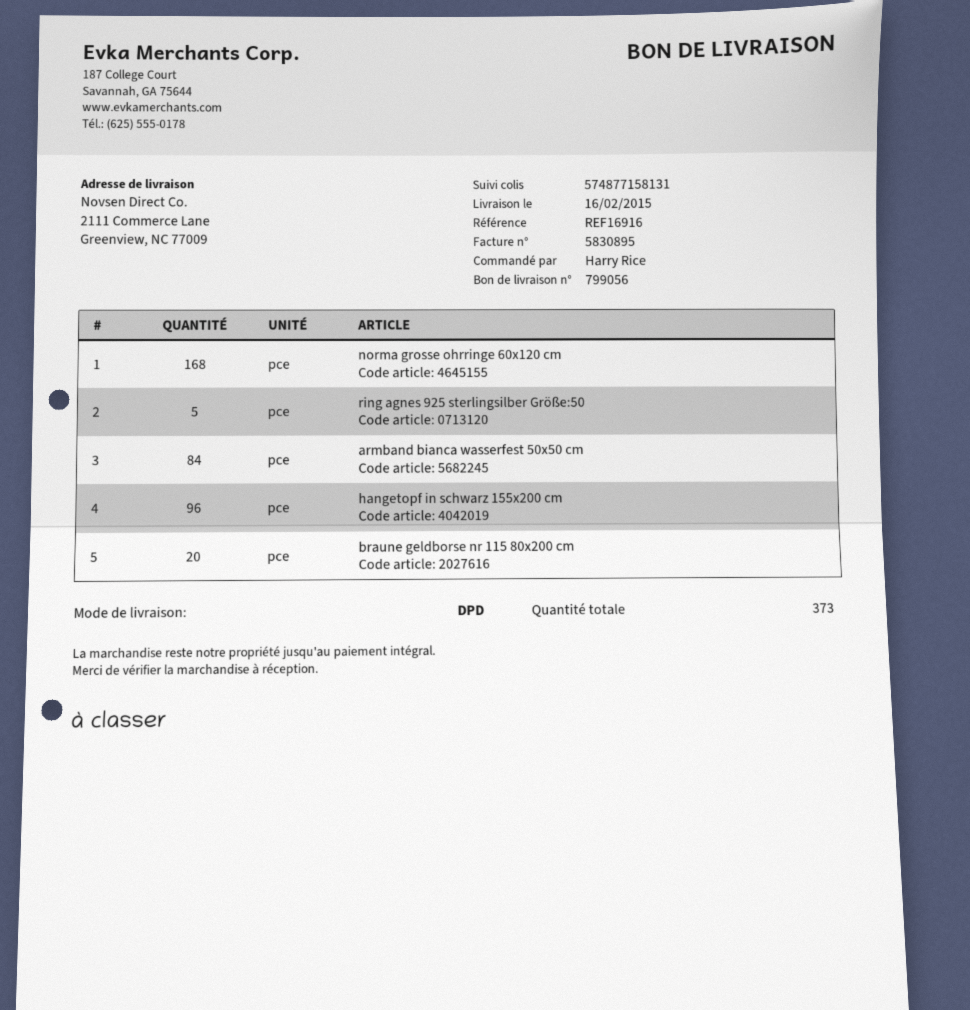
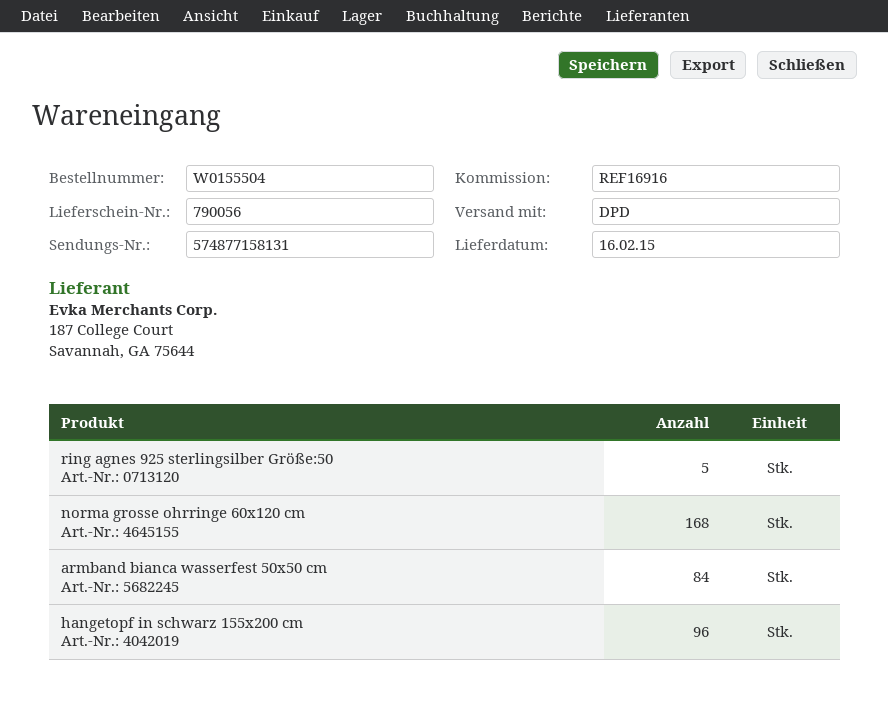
delivery note number: 799056 -> 790056
braune geldborse nr 115 80x200 cm: 20 -> none

